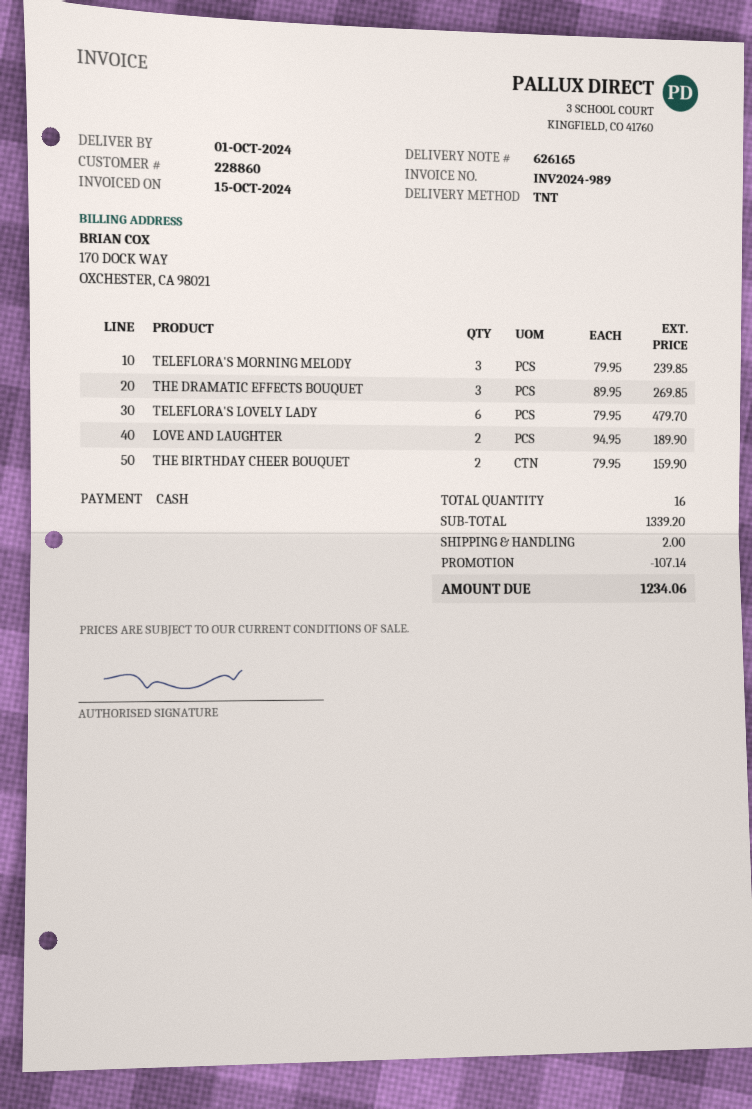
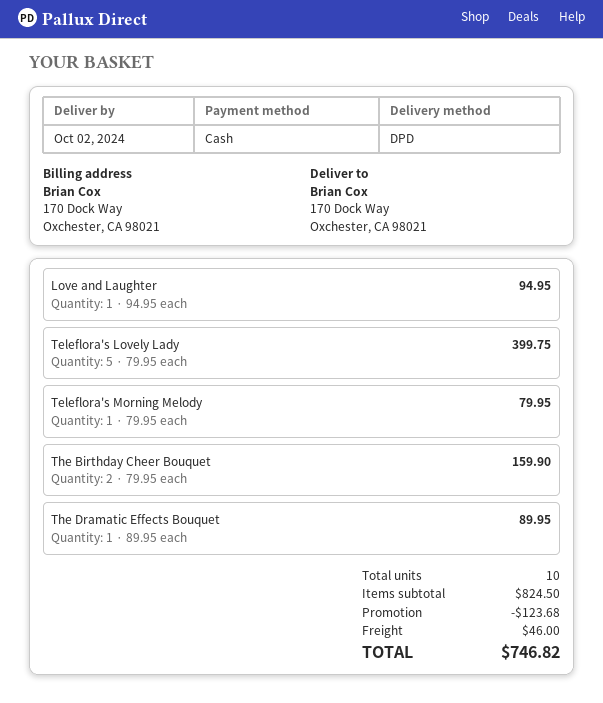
delivery date: 2024-10-01 -> 2024-10-02
shipping method: TNT -> DPD
TELEFLORA'S MORNING MELODY: 3 x 79.95 = 239.85 -> 1 x 79.95 = 79.95
THE DRAMATIC EFFECTS BOUQUET: 3 x 89.95 = 269.85 -> 1 x 89.95 = 89.95
TELEFLORA'S LOVELY LADY: 6 x 79.95 = 479.70 -> 5 x 79.95 = 399.75
LOVE AND LAUGHTER: 2 x 94.95 = 189.90 -> 1 x 94.95 = 94.95
total quantity: 16 -> 10
subtotal: 1339.20 -> 824.50
discount: 107.14 -> 123.68
shipping: 2.00 -> 46.00
total: 1234.06 -> 746.82

